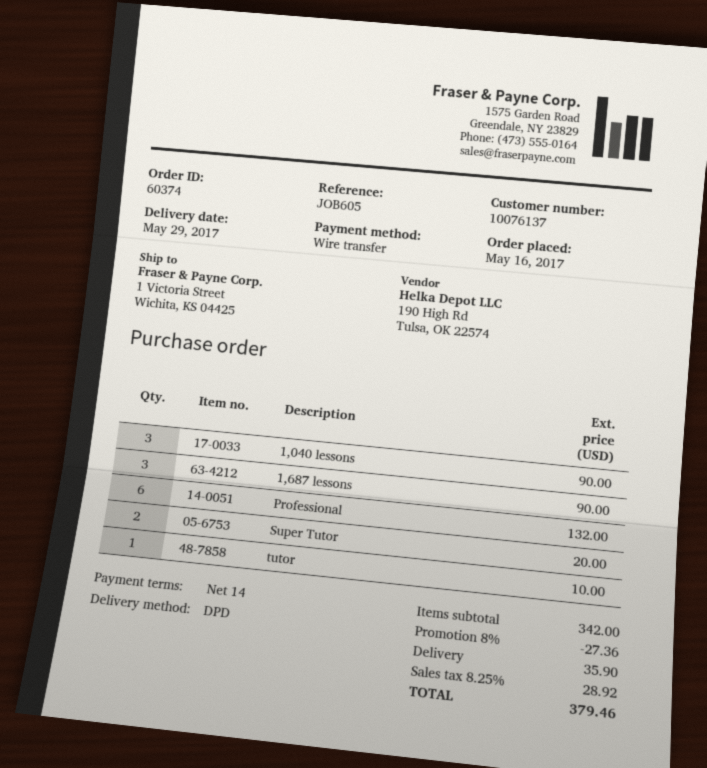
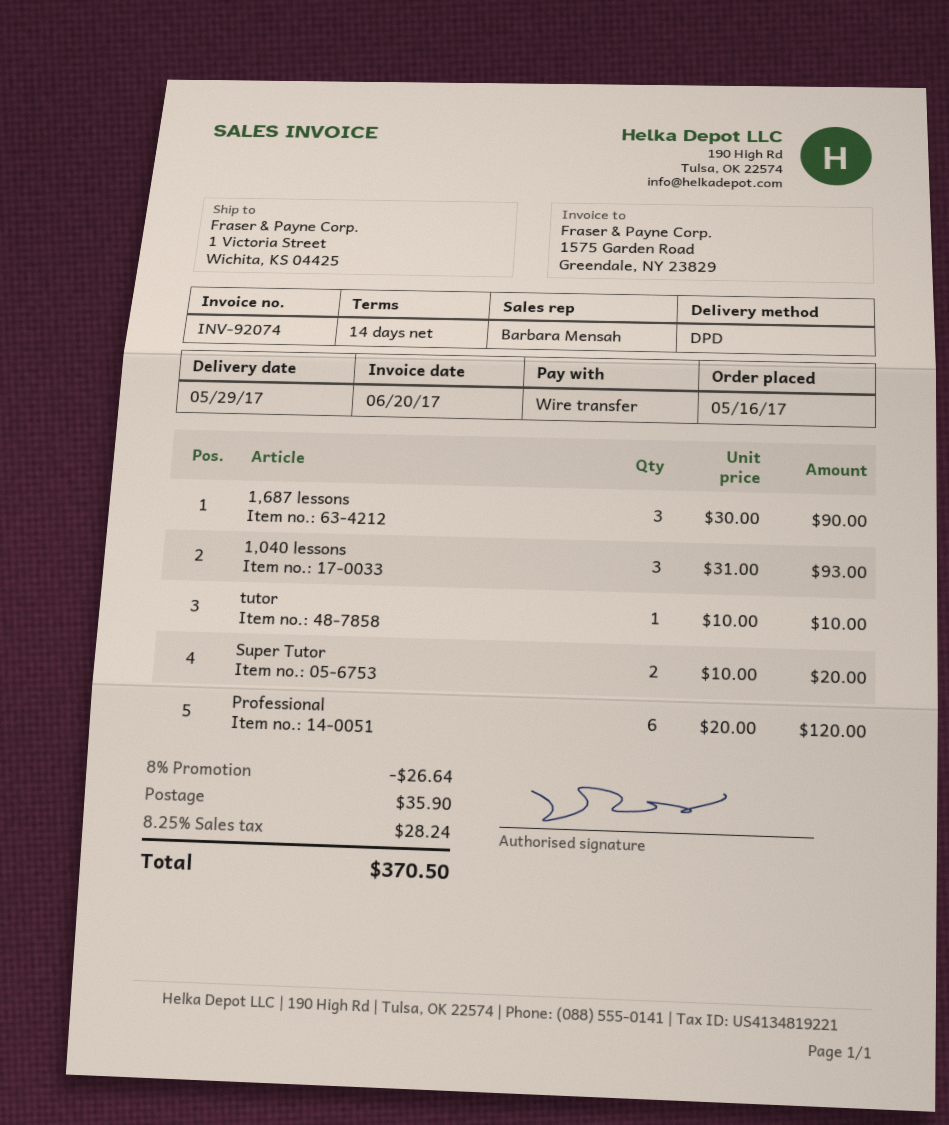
1,040 lessons: 3 for 90.00 -> 3 for 93.00
Professional: 6 for 132.00 -> 6 for 120.00
discount: 8% = 27.36 -> 8% = 26.64
tax: 8.25% = 28.92 -> 8.25% = 28.24
total: 379.46 -> 370.50

